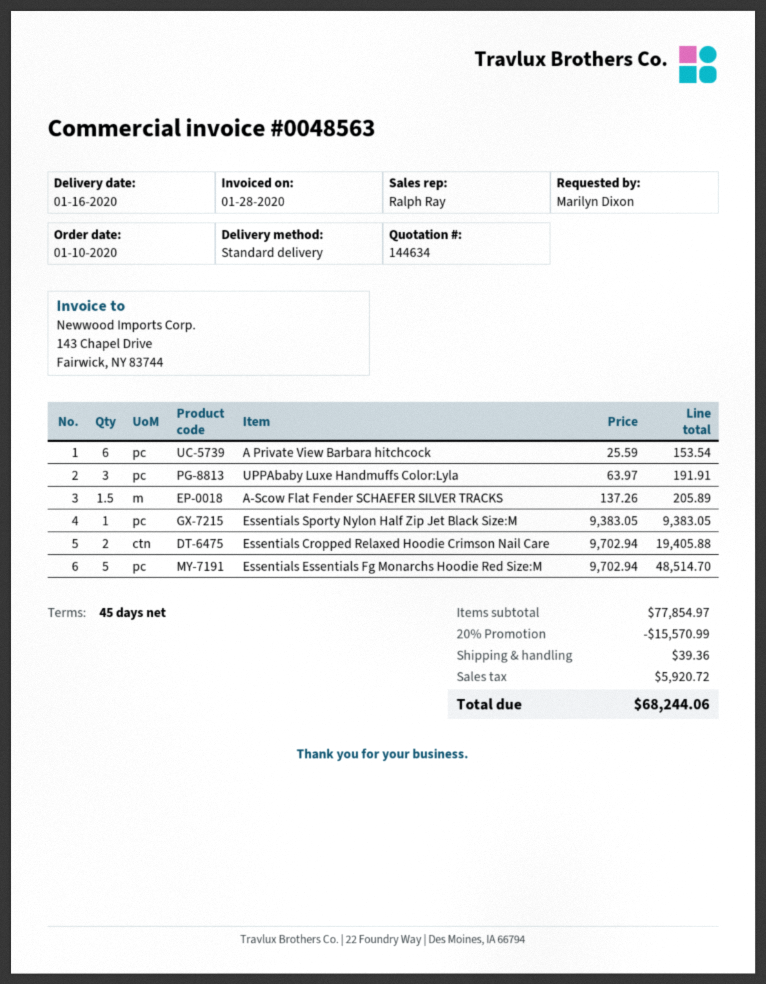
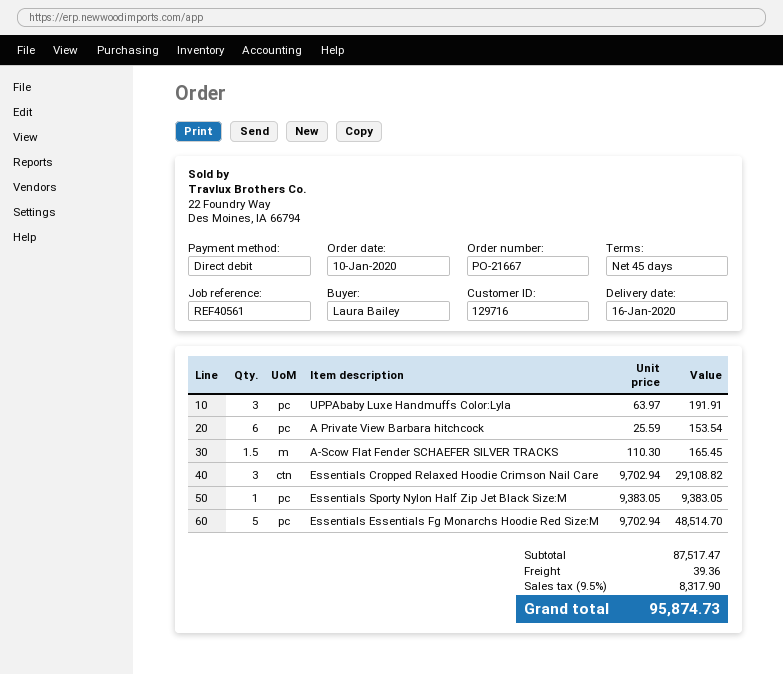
ordered by: Marilyn Dixon -> Laura Bailey
A-Scow Flat Fender SCHAEFER SILVER TRACKS: 1.5 x 137.26 = 205.89 -> 1.5 x 110.30 = 165.45
Essentials Cropped Relaxed Hoodie Crimson Nail Care: 2 x 9702.94 = 19405.88 -> 3 x 9702.94 = 29108.82
subtotal: 77854.97 -> 87517.47
discount: 20% = 15570.99 -> none
tax: 5920.72 -> 8317.90
total: 68244.06 -> 95874.73

